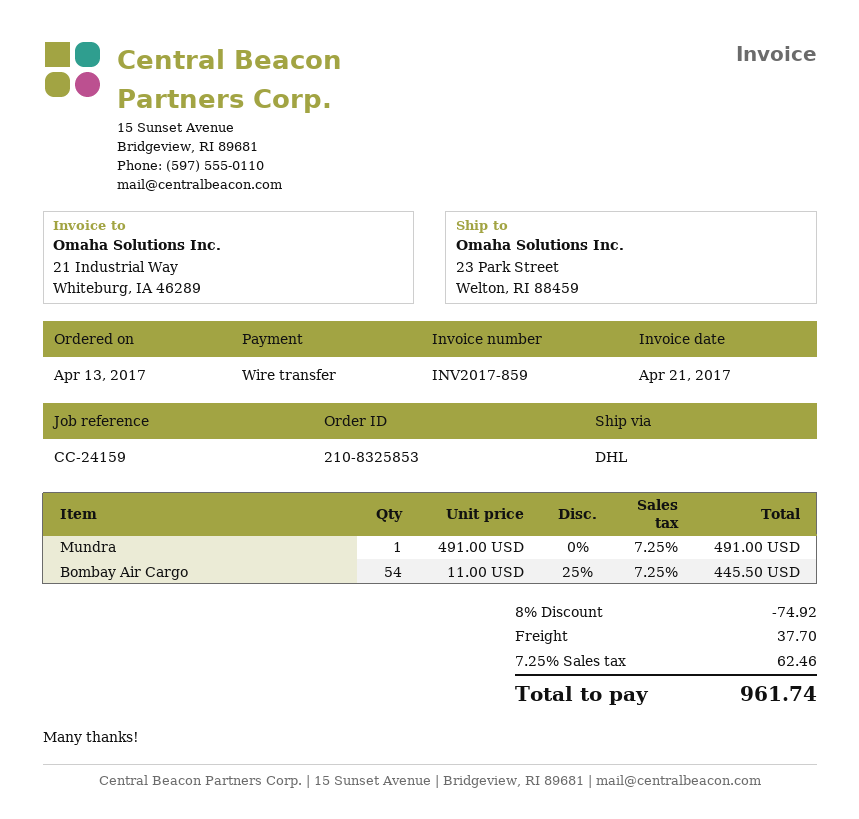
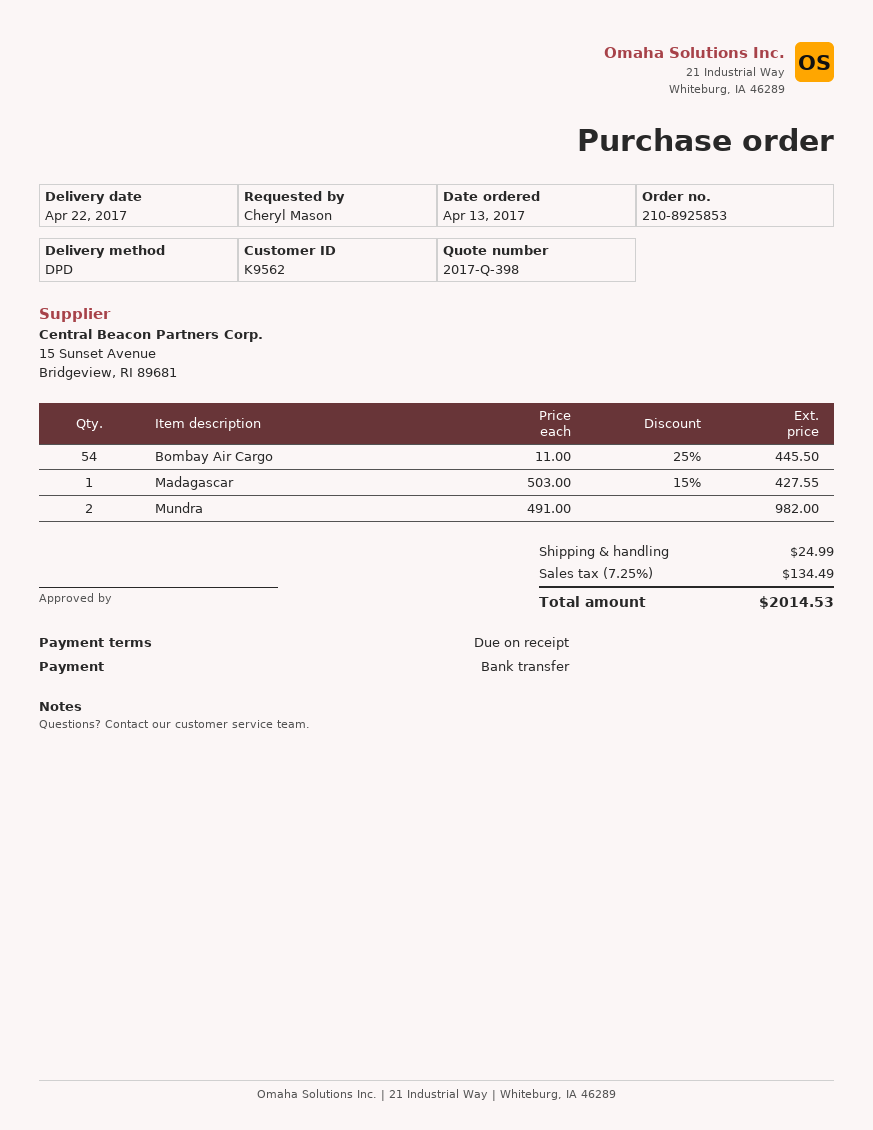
order number: 210-8325853 -> 210-8925853
shipping method: DHL -> DPD
Mundra: 1 x 491.00 = 491.00 -> 2 x 491.00 = 982.00
Madagascar: none -> 1 x 503.00 - 15% = 427.55
discount: 8% = 74.92 -> none
shipping: 37.70 -> 24.99
tax: 7.25% = 62.46 -> 7.25% = 134.49
total: 961.74 -> 2014.53

